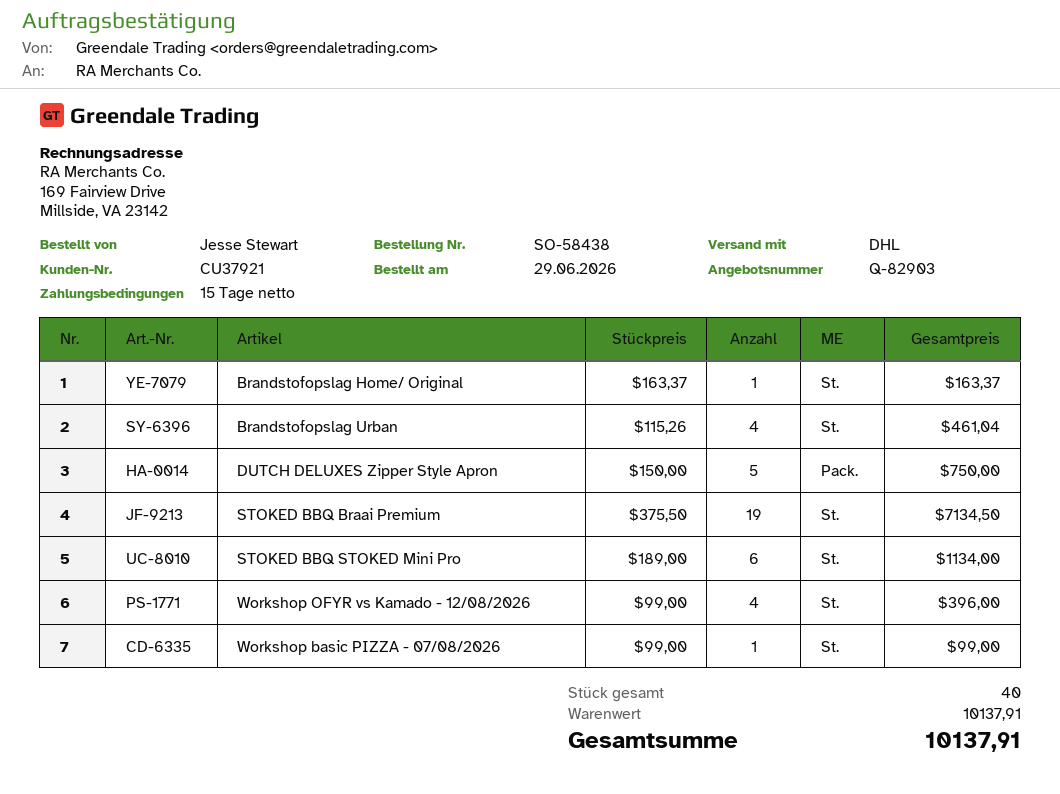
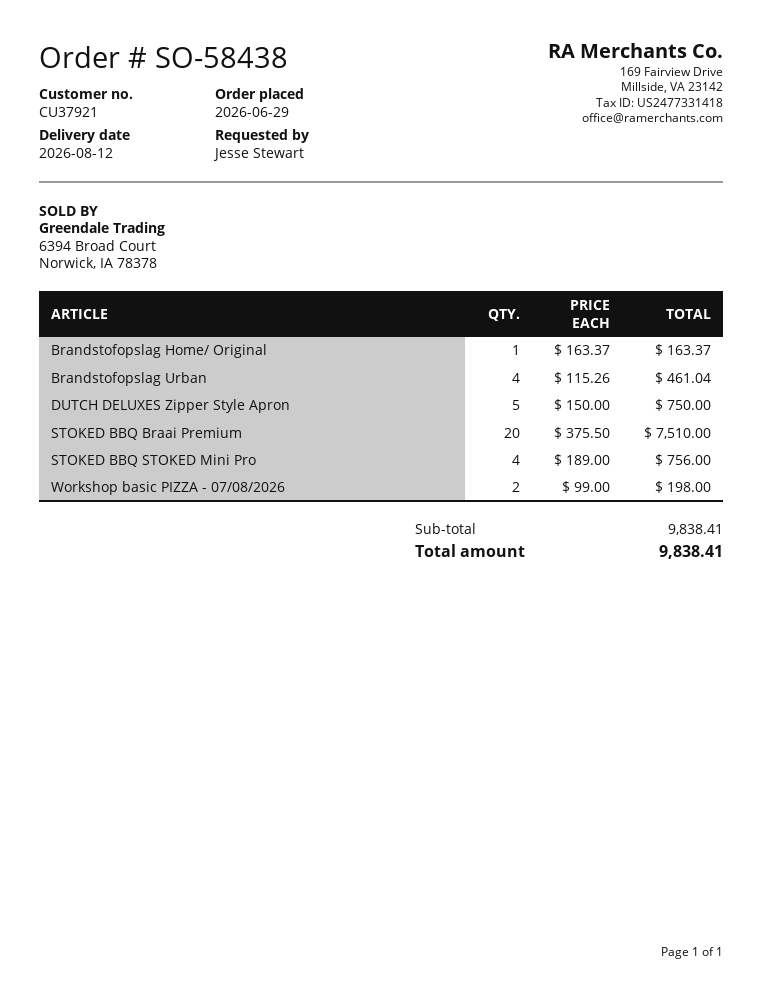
STOKED BBQ Braai Premium: 19 x 375.50 = 7134.50 -> 20 x 375.50 = 7510.00
STOKED BBQ STOKED Mini Pro: 6 x 189.00 = 1134.00 -> 4 x 189.00 = 756.00
Workshop OFYR vs Kamado - 12/08/2026: 4 x 99.00 = 396.00 -> none
Workshop basic PIZZA - 07/08/2026: 1 x 99.00 = 99.00 -> 2 x 99.00 = 198.00
subtotal: 10137.91 -> 9838.41
total: 10137.91 -> 9838.41

